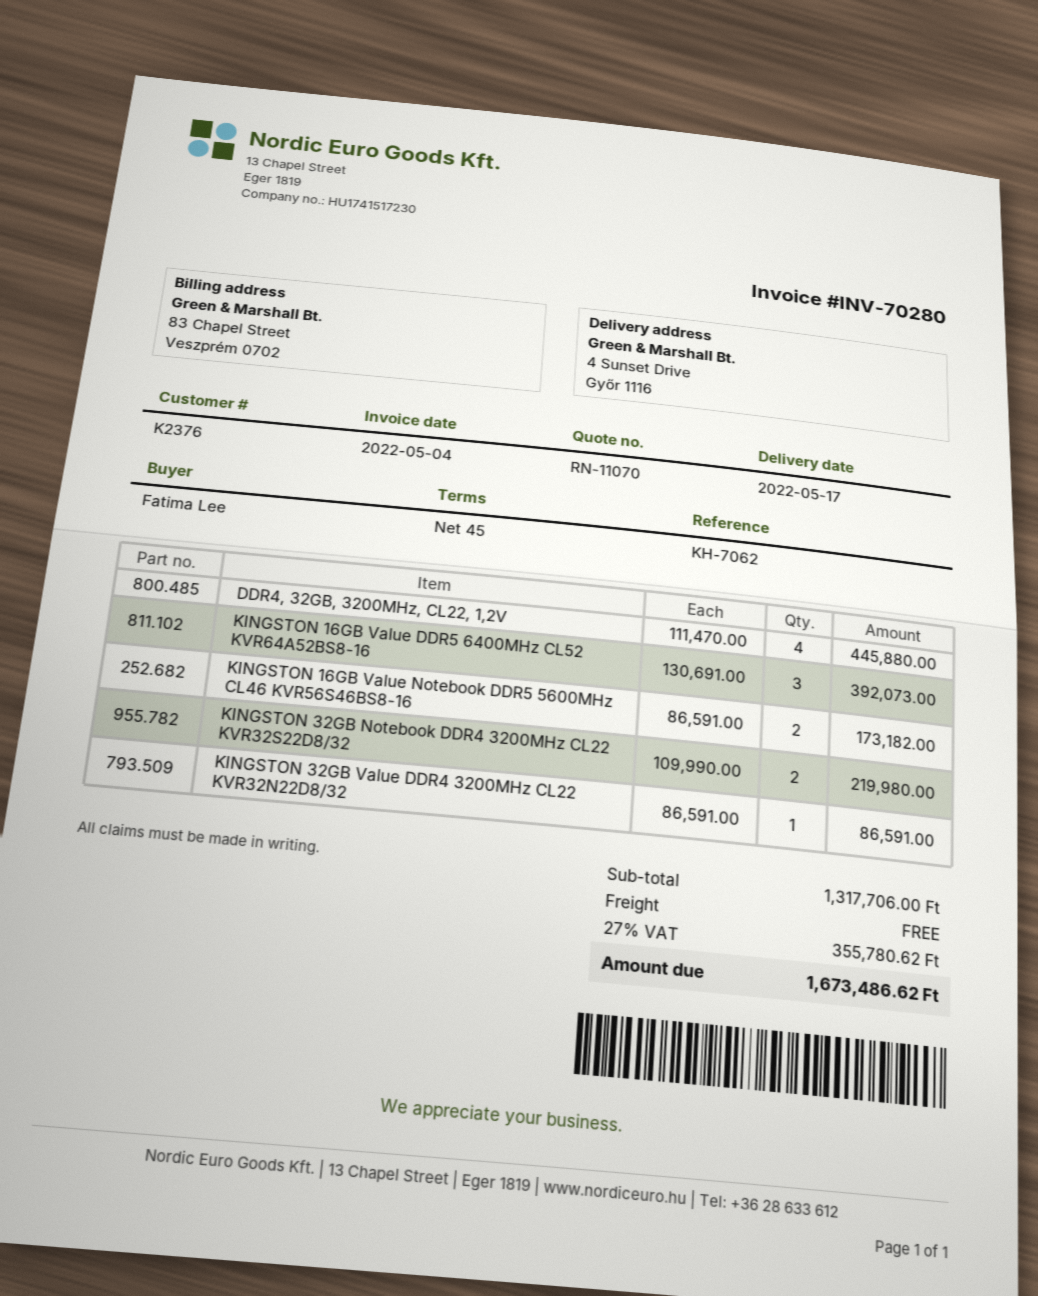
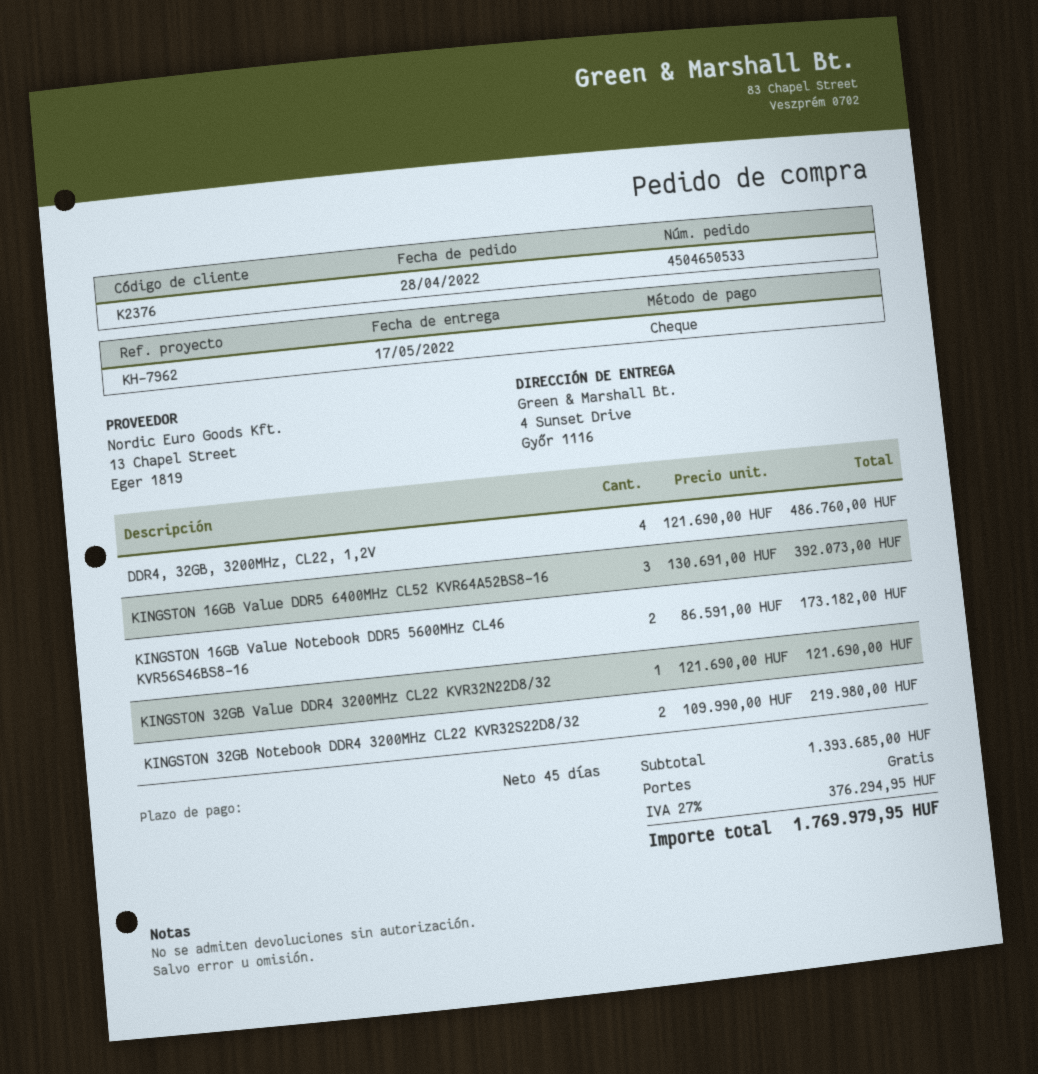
reference: KH-7062 -> KH-7962
DDR4, 32GB, 3200MHz, CL22, 1,2V: 4 x 111470.00 = 445880.00 -> 4 x 121690.00 = 486760.00
KINGSTON 32GB Value DDR4 3200MHz CL22 KVR32N22D8/32: 1 x 86591.00 = 86591.00 -> 1 x 121690.00 = 121690.00
subtotal: 1317706.00 -> 1393685.00
tax: 27% = 355780.62 -> 27% = 376294.95
total: 1673486.62 -> 1769979.95

